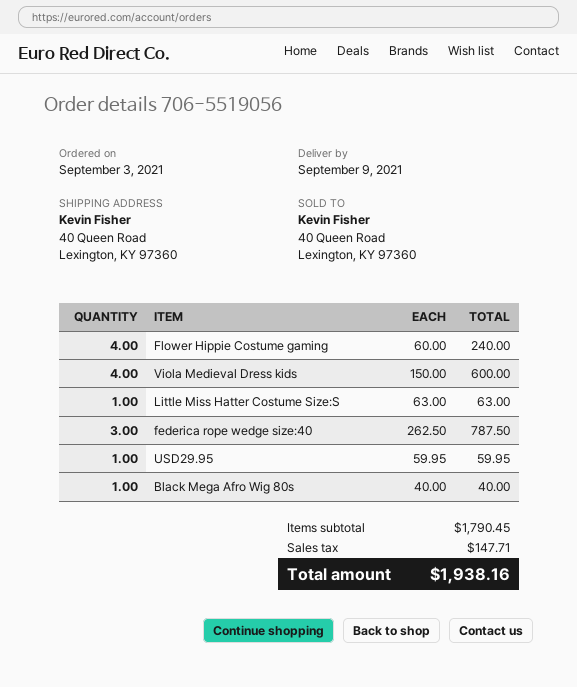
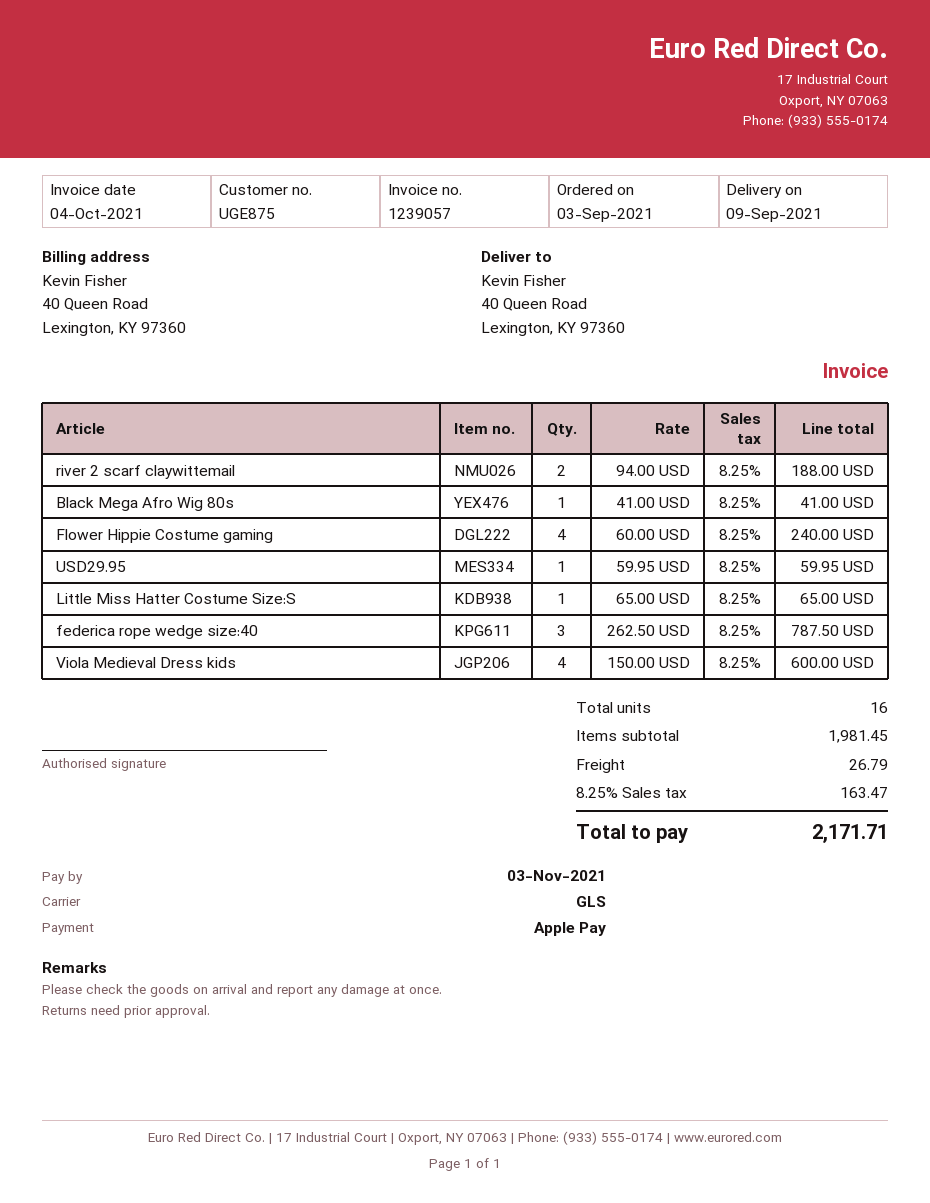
Little Miss Hatter Costume Size:S: 1 x 63.00 = 63.00 -> 1 x 65.00 = 65.00
Black Mega Afro Wig 80s: 1 x 40.00 = 40.00 -> 1 x 41.00 = 41.00
river 2 scarf claywittemail: none -> 2 x 94.00 = 188.00
subtotal: 1790.45 -> 1981.45
shipping: none -> 26.79
tax: 147.71 -> 163.47
total: 1938.16 -> 2171.71

